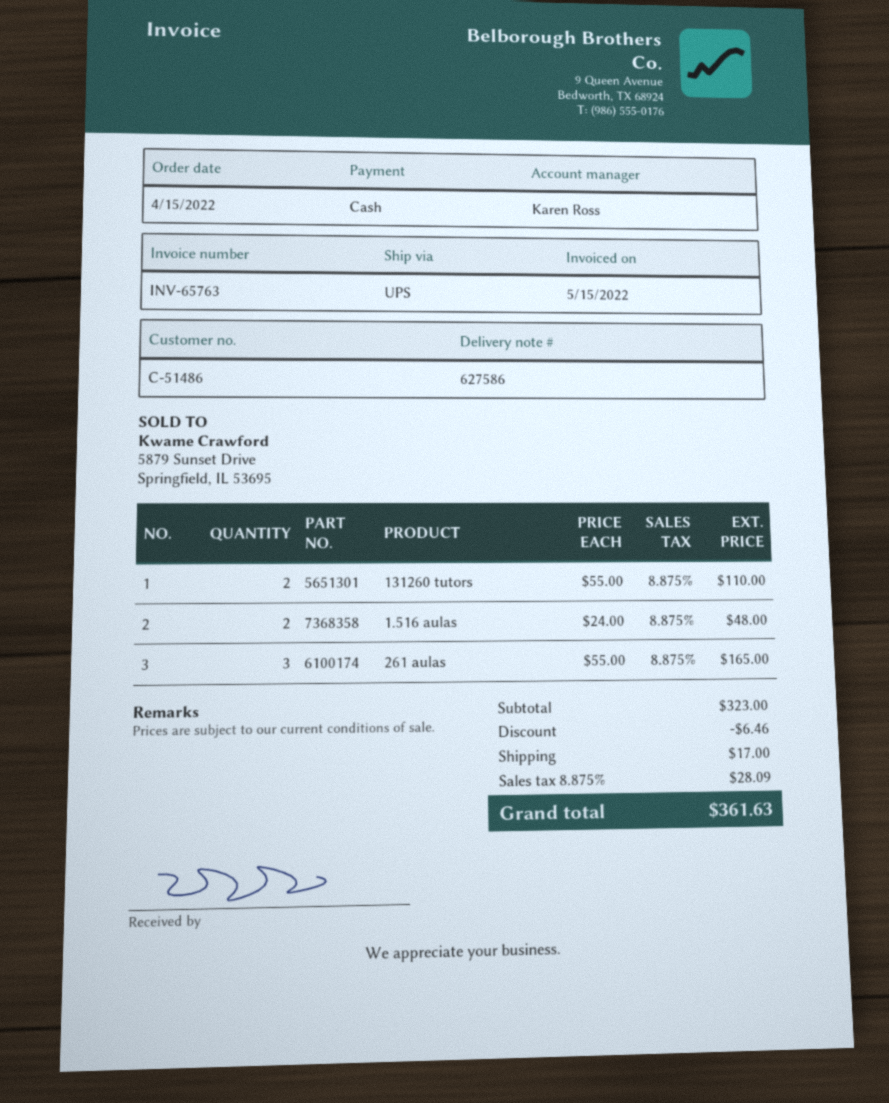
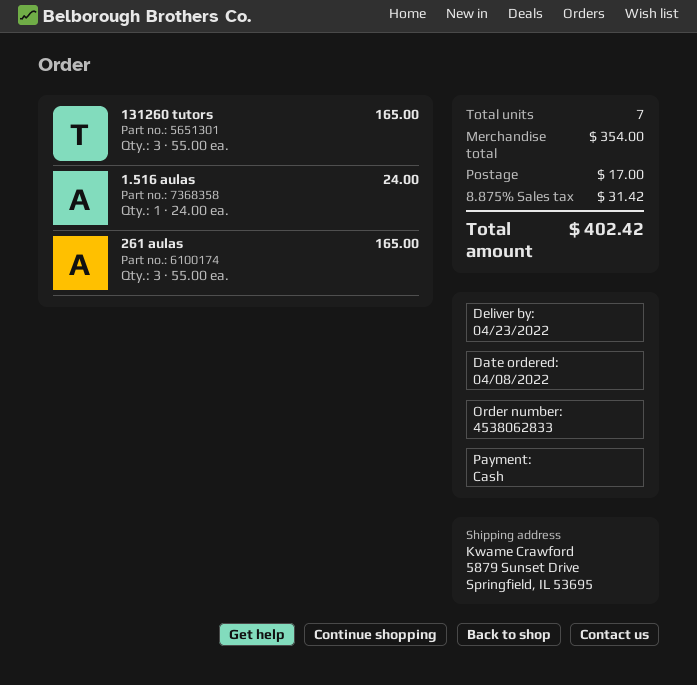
order date: 2022-04-15 -> 2022-04-08
131260 tutors: 2 x 55.00 = 110.00 -> 3 x 55.00 = 165.00
1.516 aulas: 2 x 24.00 = 48.00 -> 1 x 24.00 = 24.00
subtotal: 323.00 -> 354.00
discount: 6.46 -> none
tax: 8.875% = 28.09 -> 8.875% = 31.42
total: 361.63 -> 402.42

